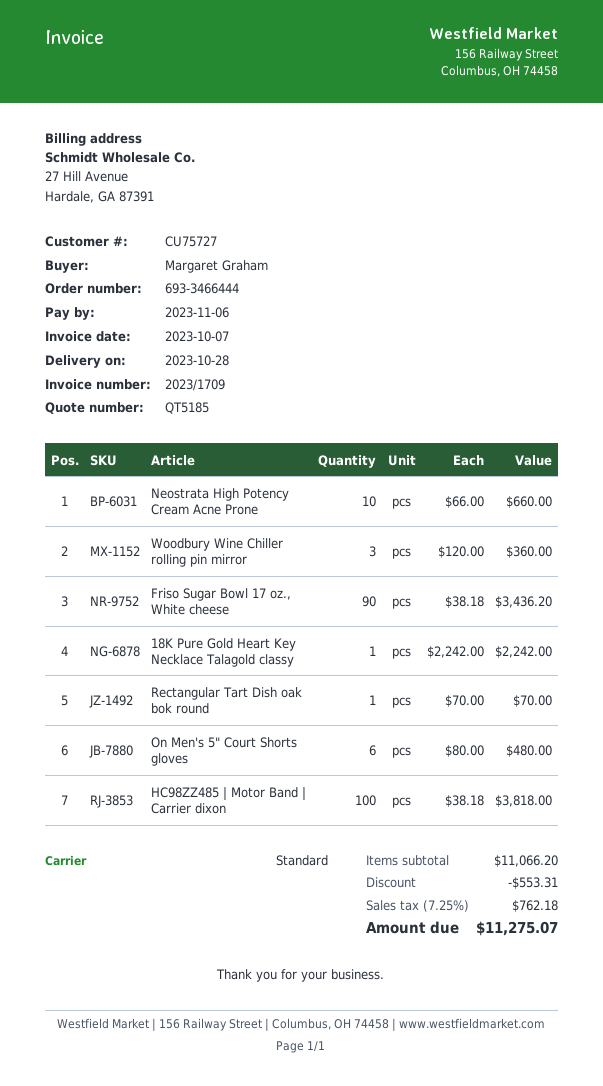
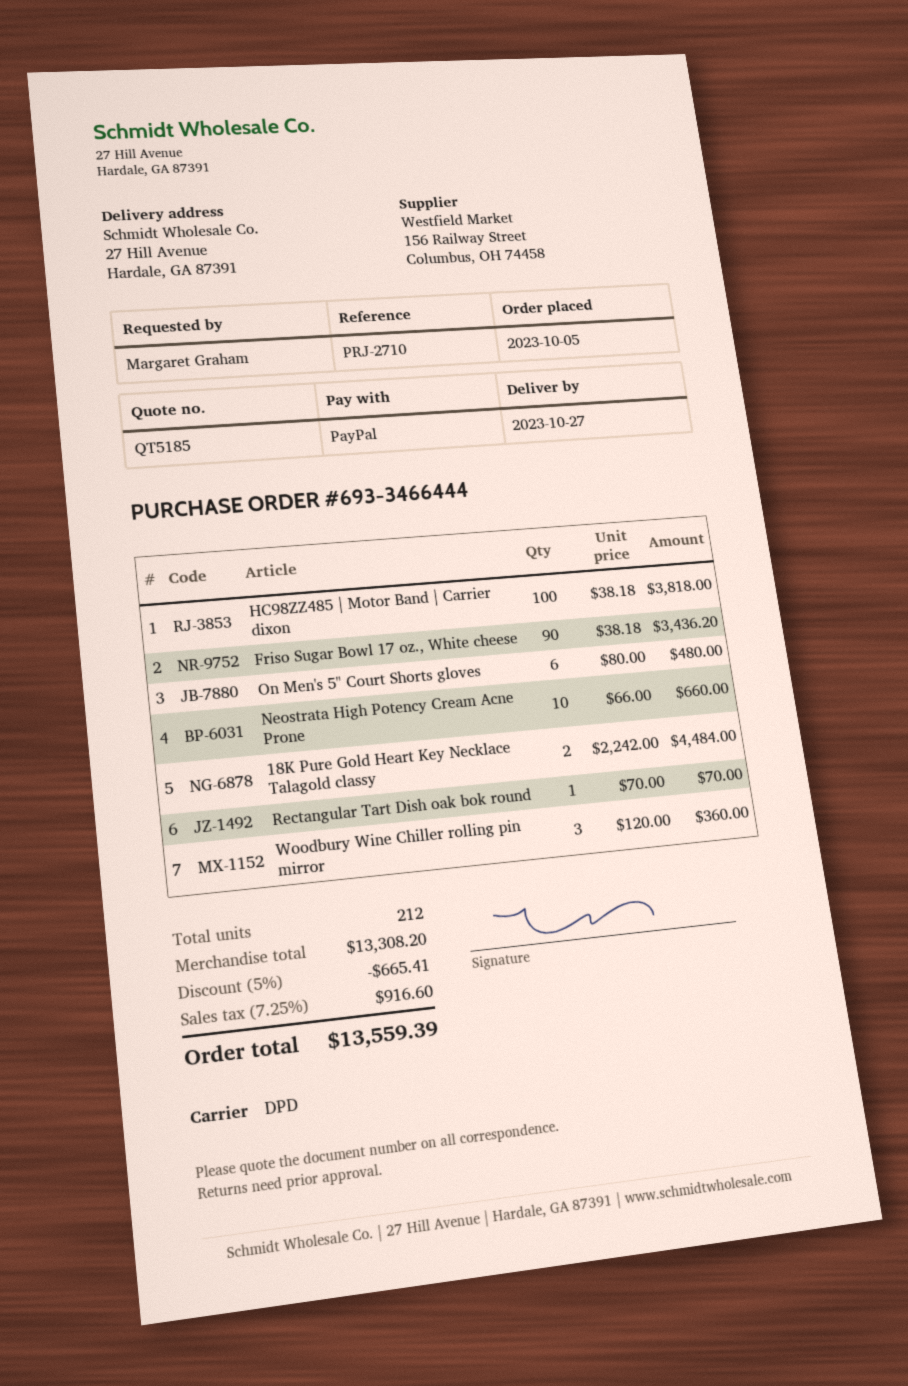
delivery date: 2023-10-28 -> 2023-10-27
shipping method: standard -> DPD
18K Pure Gold Heart Key Necklace Talagold classy: 1 x 2242.00 = 2242.00 -> 2 x 2242.00 = 4484.00
subtotal: 11066.20 -> 13308.20
discount: 553.31 -> 665.41
tax: 7.25% = 762.18 -> 7.25% = 916.60
total: 11275.07 -> 13559.39

